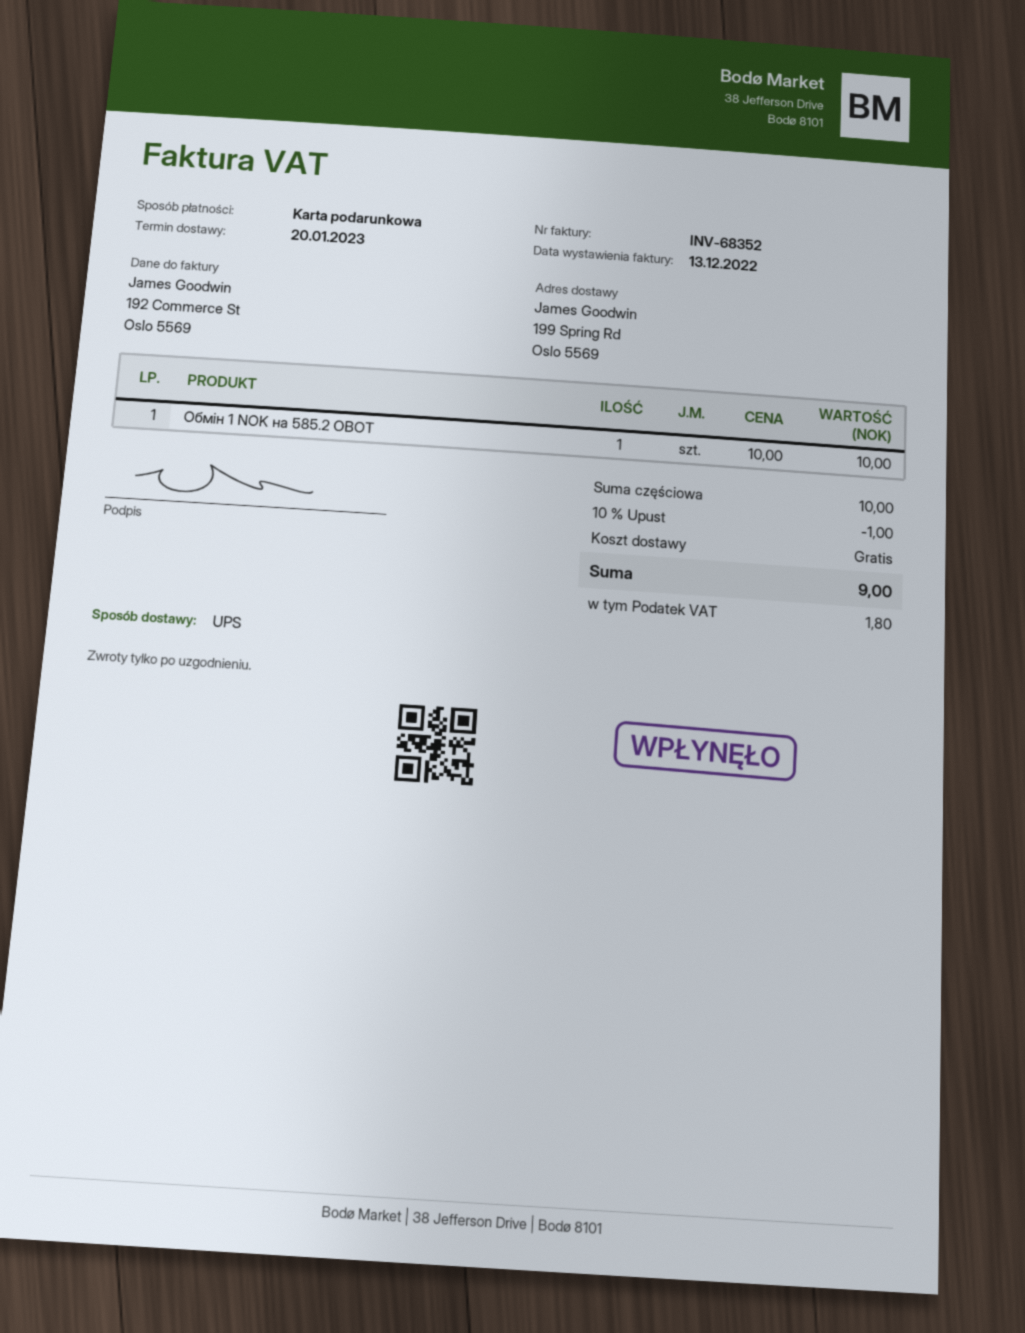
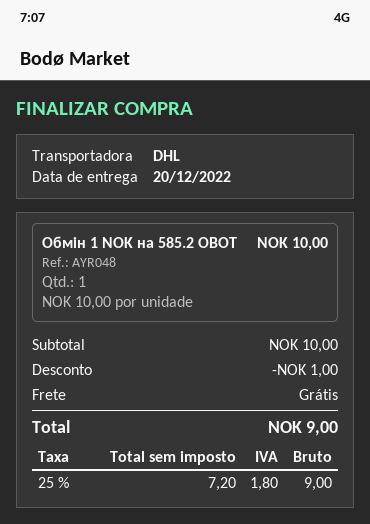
delivery date: 2023-01-20 -> 2022-12-20
shipping method: UPS -> DHL

